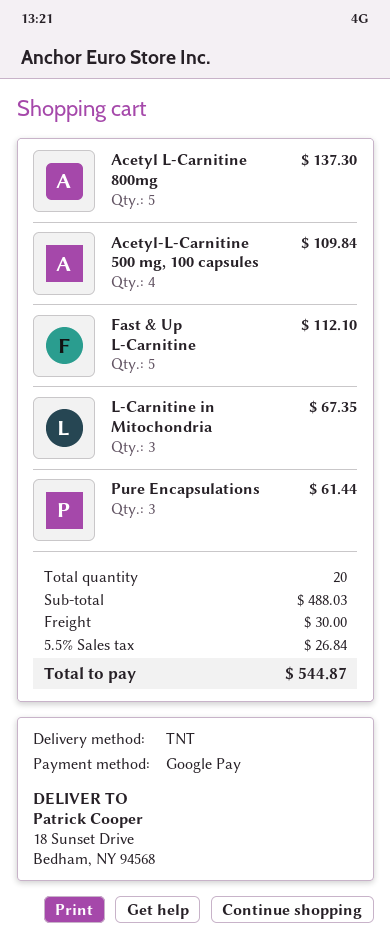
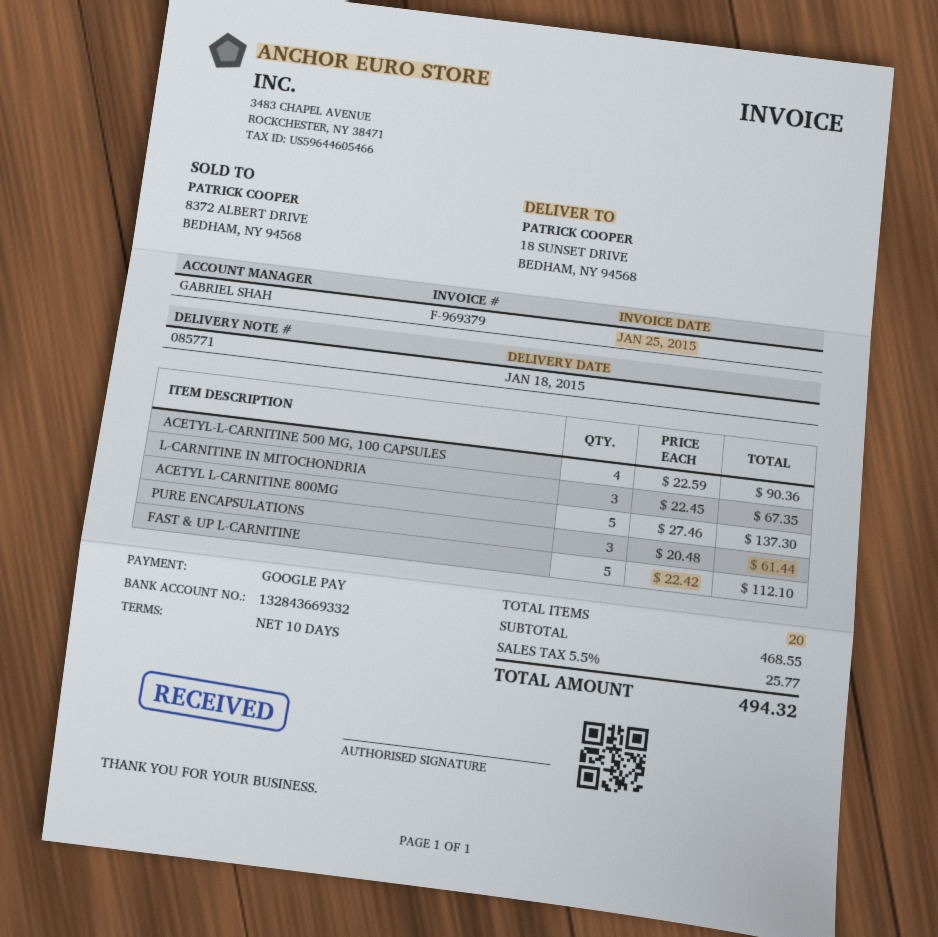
Acetyl-L-Carnitine 500 mg, 100 capsules: 4 for 109.84 -> 4 for 90.36
subtotal: 488.03 -> 468.55
shipping: 30.00 -> none
tax: 5.5% = 26.84 -> 5.5% = 25.77
total: 544.87 -> 494.32

